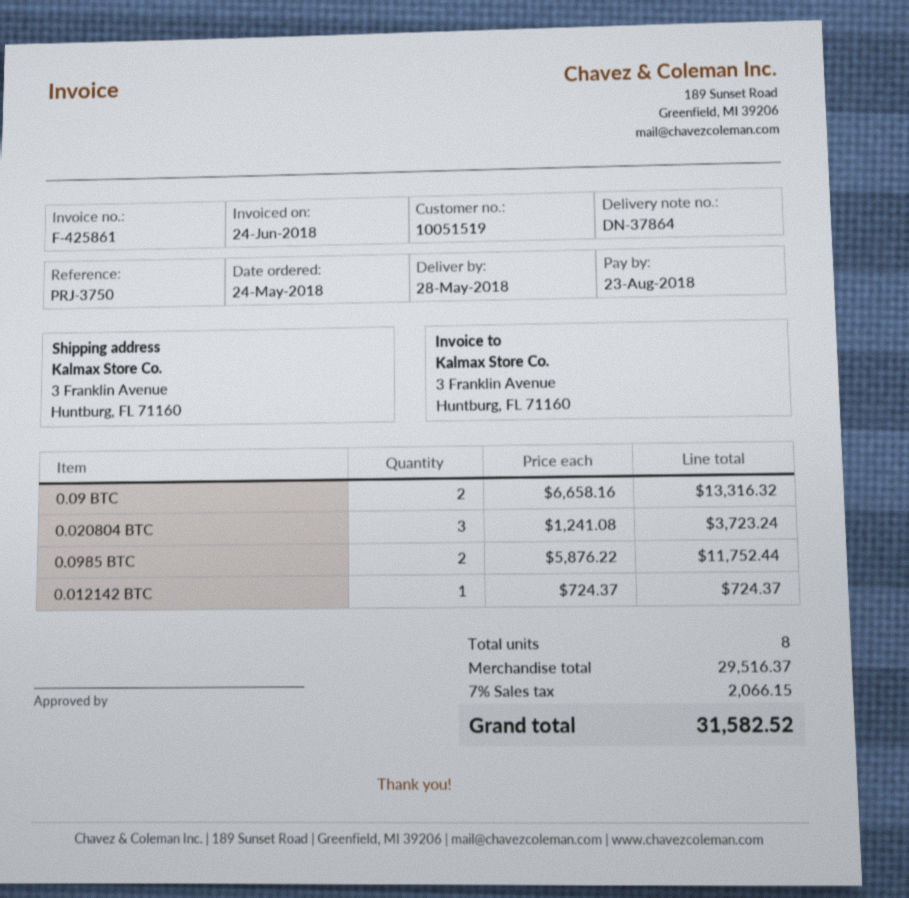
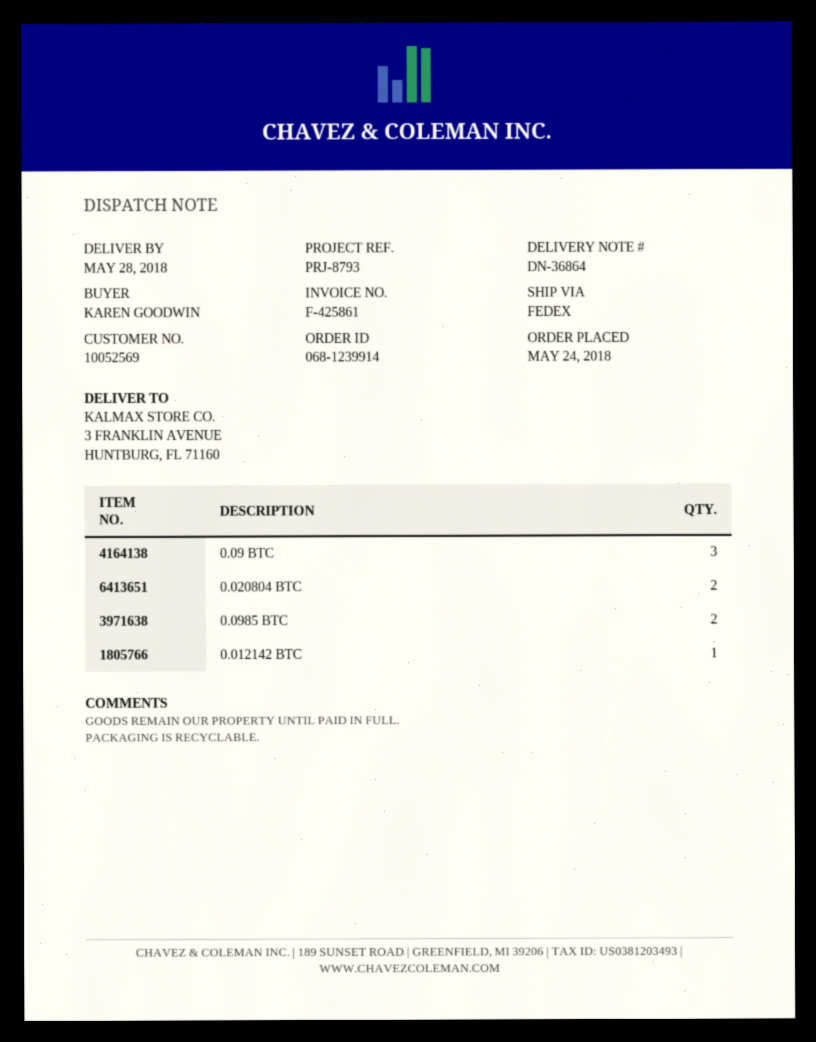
delivery note number: DN-37864 -> DN-36864
customer number: 10051519 -> 10052569
reference: PRJ-3750 -> PRJ-8793
0.09 BTC: 2 -> 3
0.020804 BTC: 3 -> 2

